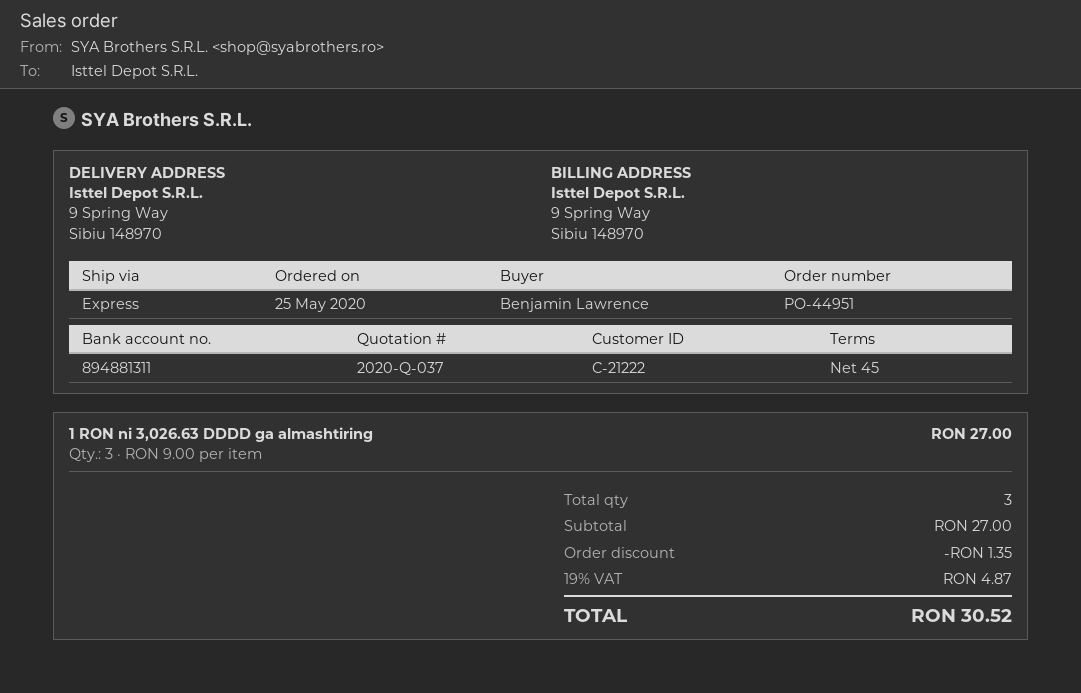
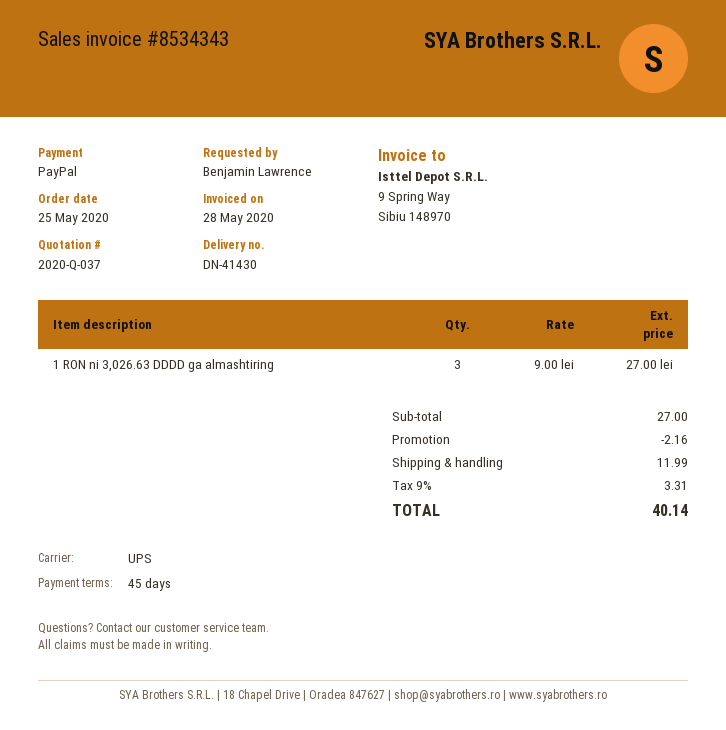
shipping method: express -> UPS
discount: 1.35 -> 2.16
shipping: none -> 11.99
tax: 19% = 4.87 -> 9% = 3.31
total: 30.52 -> 40.14

